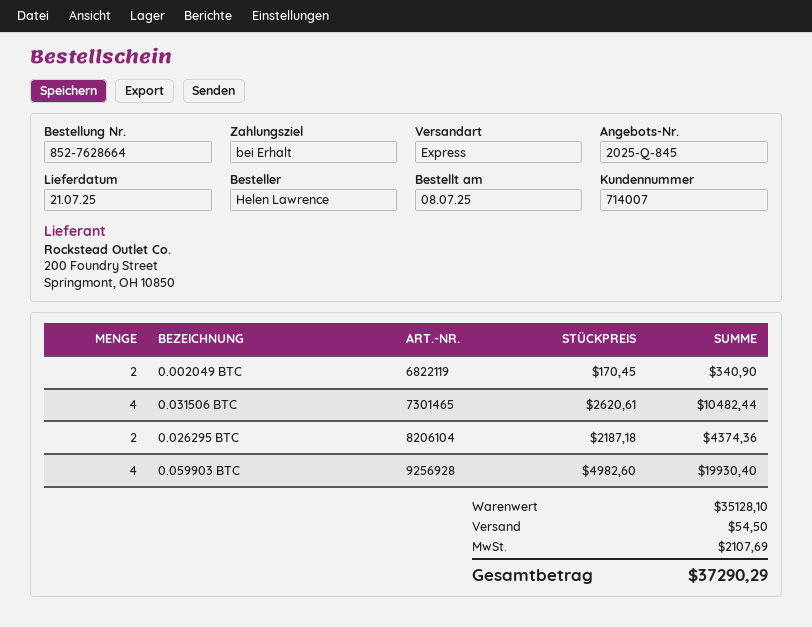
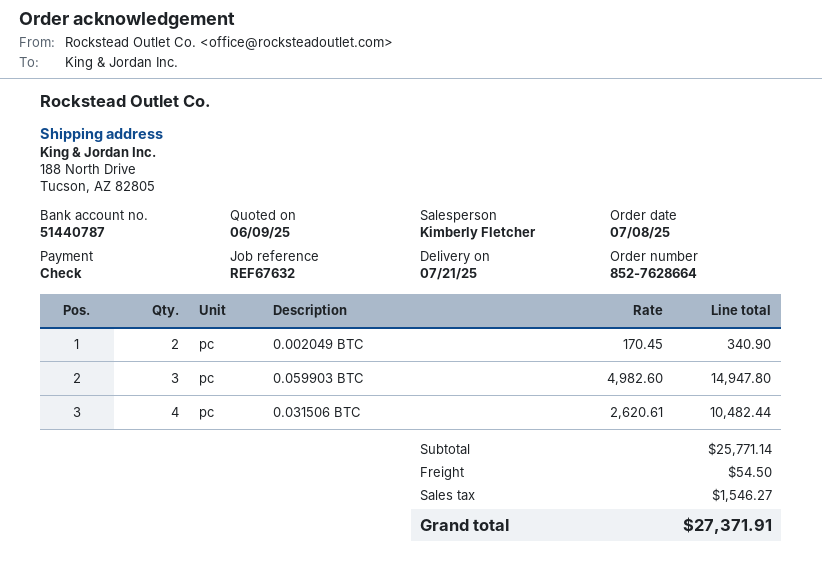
0.026295 BTC: 2 x 2187.18 = 4374.36 -> none
0.059903 BTC: 4 x 4982.60 = 19930.40 -> 3 x 4982.60 = 14947.80
subtotal: 35128.10 -> 25771.14
tax: 2107.69 -> 1546.27
total: 37290.29 -> 27371.91

